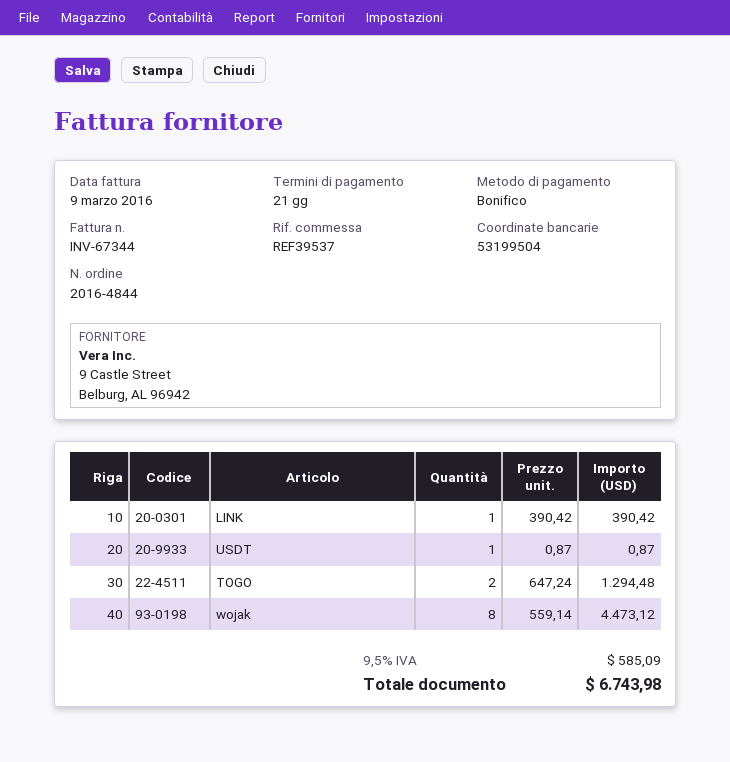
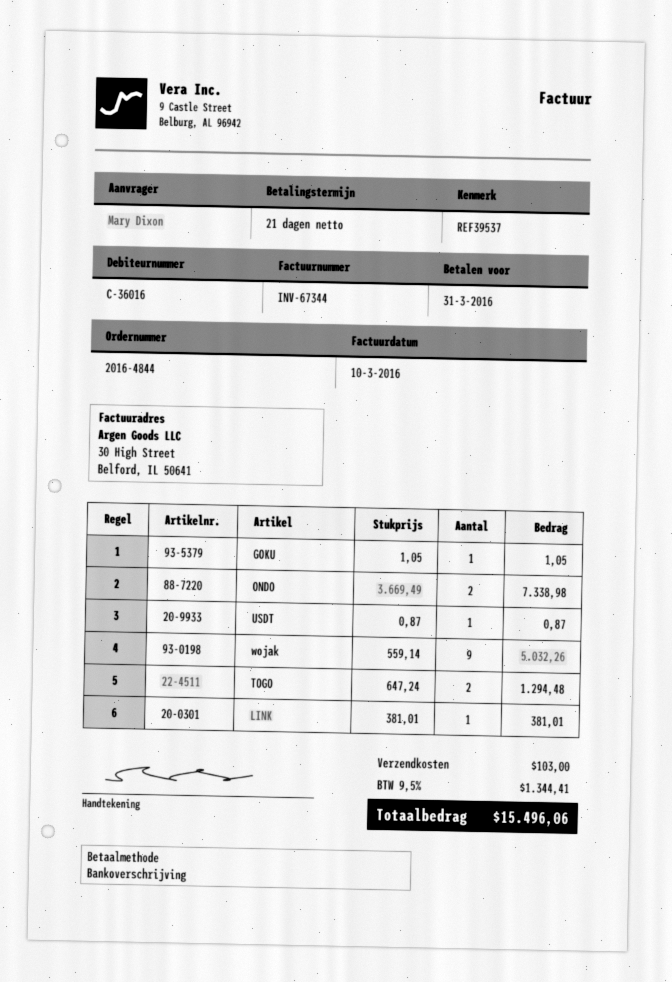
invoice date: 2016-03-09 -> 2016-03-10
LINK: 1 x 390.42 = 390.42 -> 1 x 381.01 = 381.01
wojak: 8 x 559.14 = 4473.12 -> 9 x 559.14 = 5032.26
GOKU: none -> 1 x 1.05 = 1.05
ONDO: none -> 2 x 3669.49 = 7338.98
shipping: none -> 103.00
tax: 9.5% = 585.09 -> 9.5% = 1344.41
total: 6743.98 -> 15496.06

